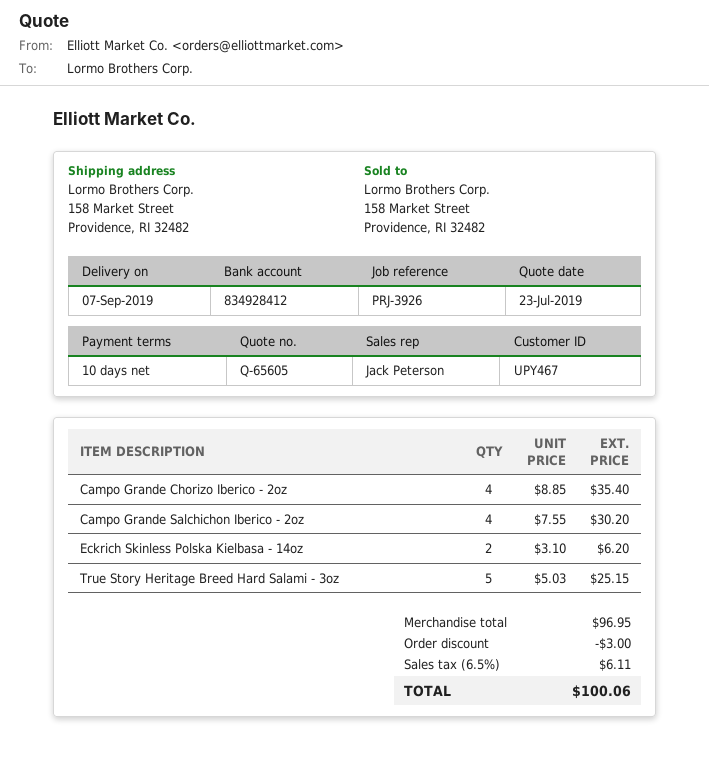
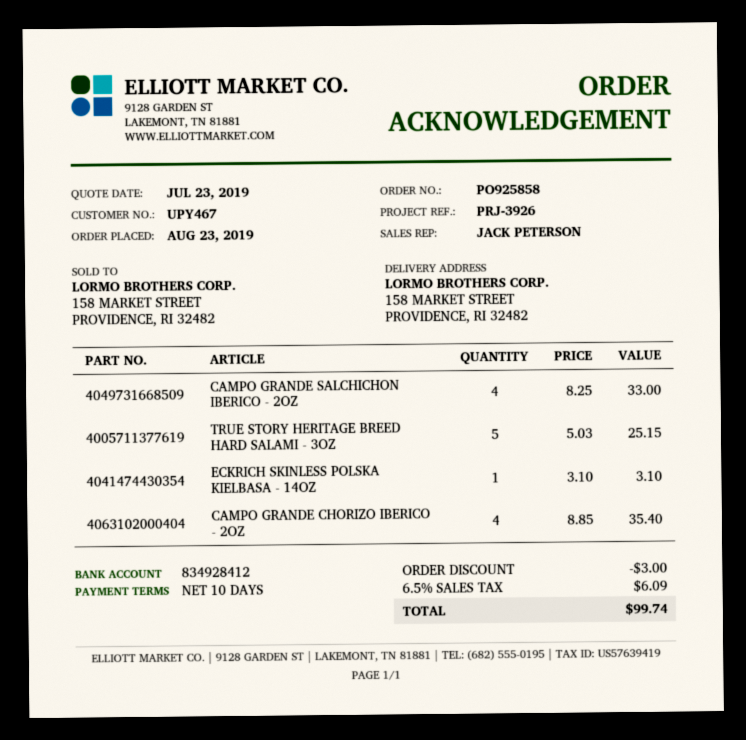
Campo Grande Salchichon Iberico - 2oz: 4 x 7.55 = 30.20 -> 4 x 8.25 = 33.00
Eckrich Skinless Polska Kielbasa - 14oz: 2 x 3.10 = 6.20 -> 1 x 3.10 = 3.10
tax: 6.5% = 6.11 -> 6.5% = 6.09
total: 100.06 -> 99.74

